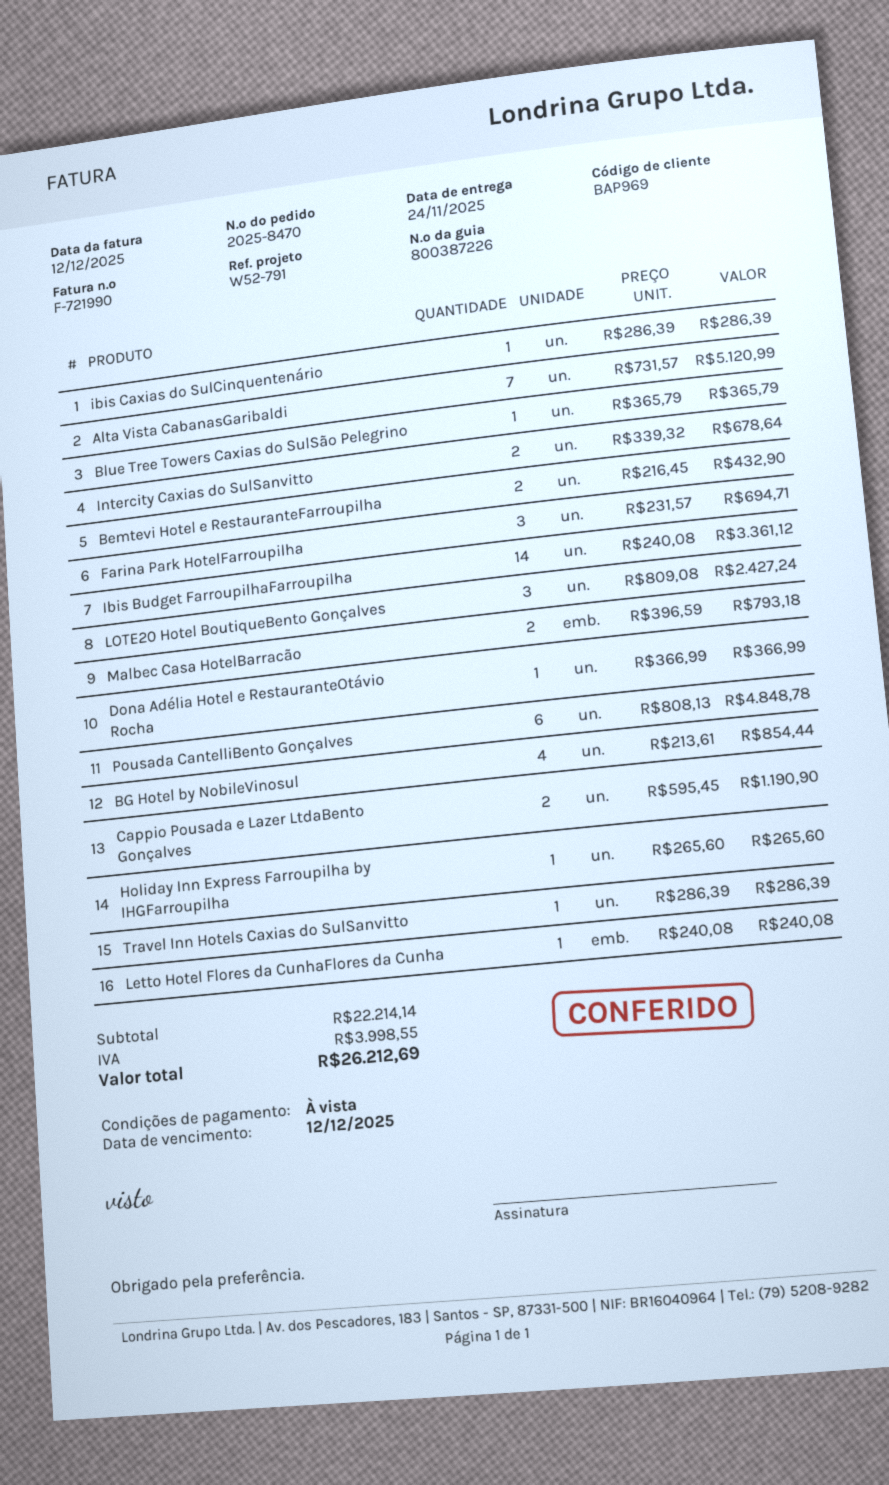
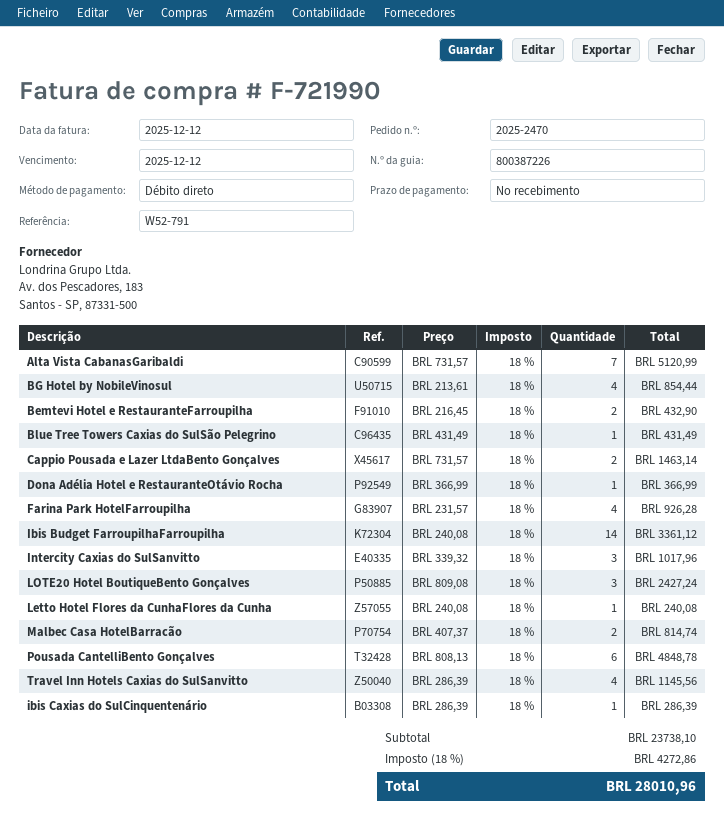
order number: 2025-8470 -> 2025-2470
Blue Tree Towers Caxias do SulSão Pelegrino: 1 x 365.79 = 365.79 -> 1 x 431.49 = 431.49
Intercity Caxias do SulSanvitto: 2 x 339.32 = 678.64 -> 3 x 339.32 = 1017.96
Farina Park HotelFarroupilha: 3 x 231.57 = 694.71 -> 4 x 231.57 = 926.28
Malbec Casa HotelBarracão: 2 x 396.59 = 793.18 -> 2 x 407.37 = 814.74
Cappio Pousada e Lazer LtdaBento Gonçalves: 2 x 595.45 = 1190.90 -> 2 x 731.57 = 1463.14
Holiday Inn Express Farroupilha by IHGFarroupilha: 1 x 265.60 = 265.60 -> none
Travel Inn Hotels Caxias do SulSanvitto: 1 x 286.39 = 286.39 -> 4 x 286.39 = 1145.56
subtotal: 22214.14 -> 23738.10
tax: 3998.55 -> 4272.86
total: 26212.69 -> 28010.96

